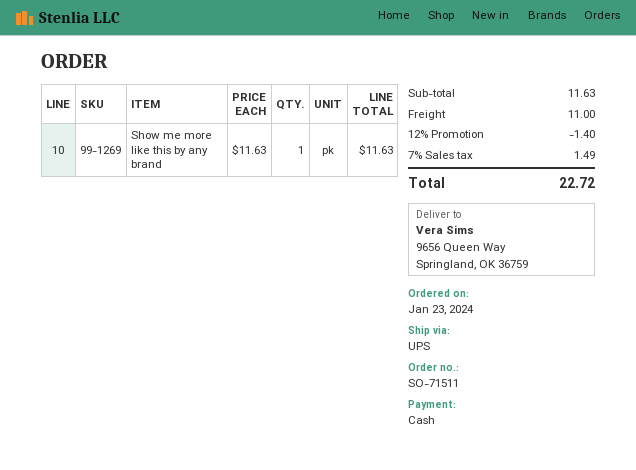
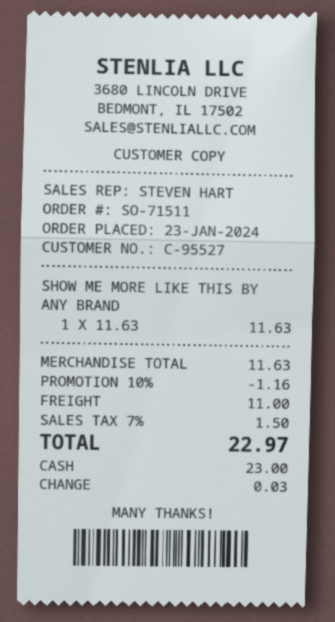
discount: 12% = 1.40 -> 10% = 1.16
tax: 7% = 1.49 -> 7% = 1.50
total: 22.72 -> 22.97

